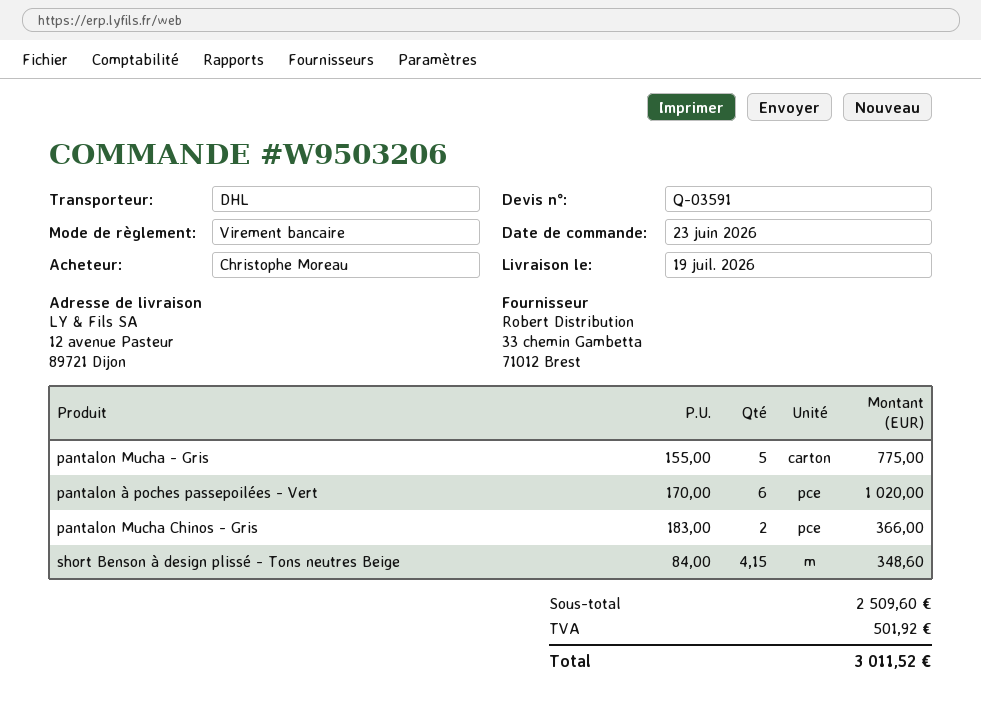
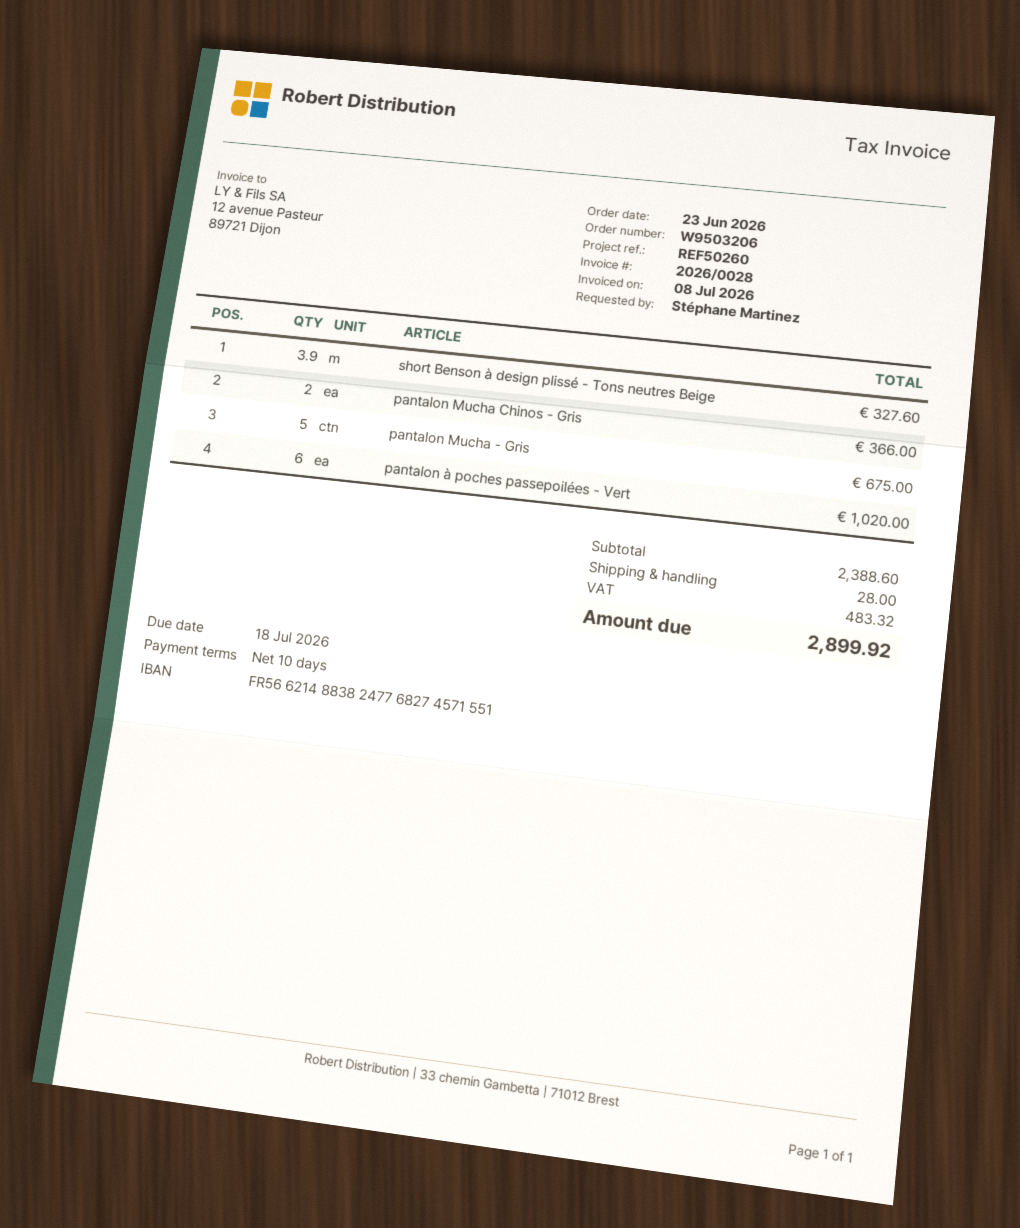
ordered by: Christophe Moreau -> Stéphane Martinez
pantalon Mucha - Gris: 5 for 775.00 -> 5 for 675.00
short Benson à design plissé - Tons neutres Beige: 4.15 for 348.60 -> 3.9 for 327.60
subtotal: 2509.60 -> 2388.60
shipping: none -> 28.00
tax: 501.92 -> 483.32
total: 3011.52 -> 2899.92

